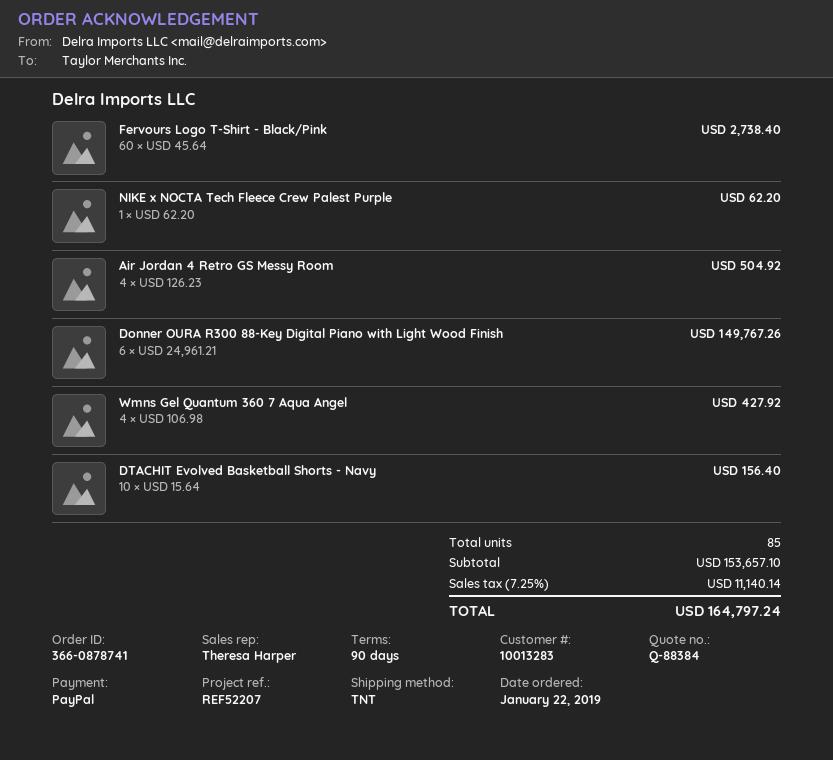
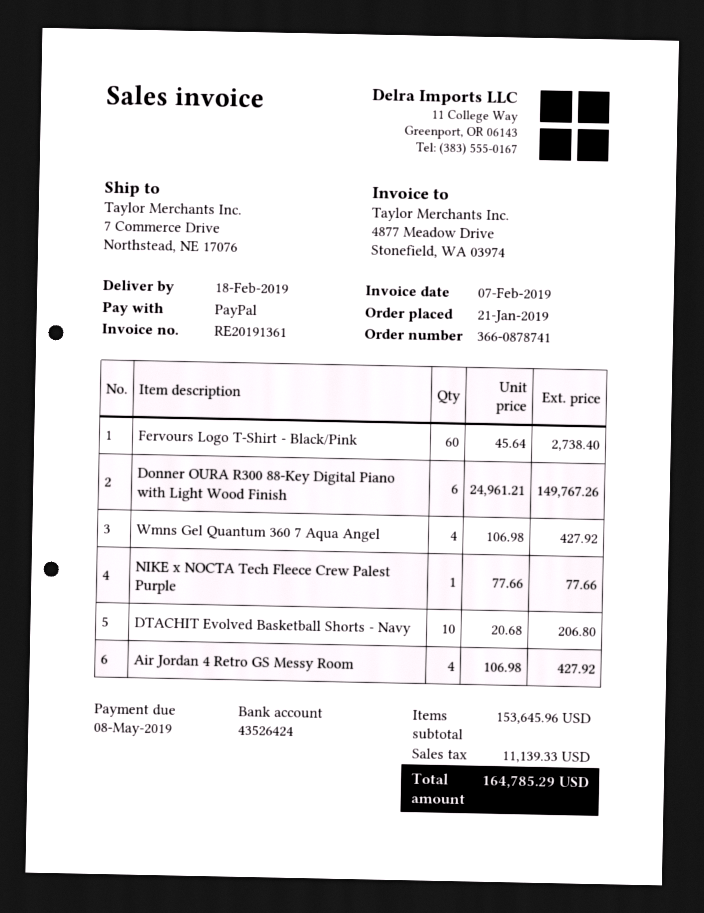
order date: 2019-01-22 -> 2019-01-21
NIKE x NOCTA Tech Fleece Crew Palest Purple: 1 x 62.20 = 62.20 -> 1 x 77.66 = 77.66
Air Jordan 4 Retro GS Messy Room: 4 x 126.23 = 504.92 -> 4 x 106.98 = 427.92
DTACHIT Evolved Basketball Shorts - Navy: 10 x 15.64 = 156.40 -> 10 x 20.68 = 206.80
subtotal: 153657.10 -> 153645.96
tax: 11140.14 -> 11139.33
total: 164797.24 -> 164785.29

